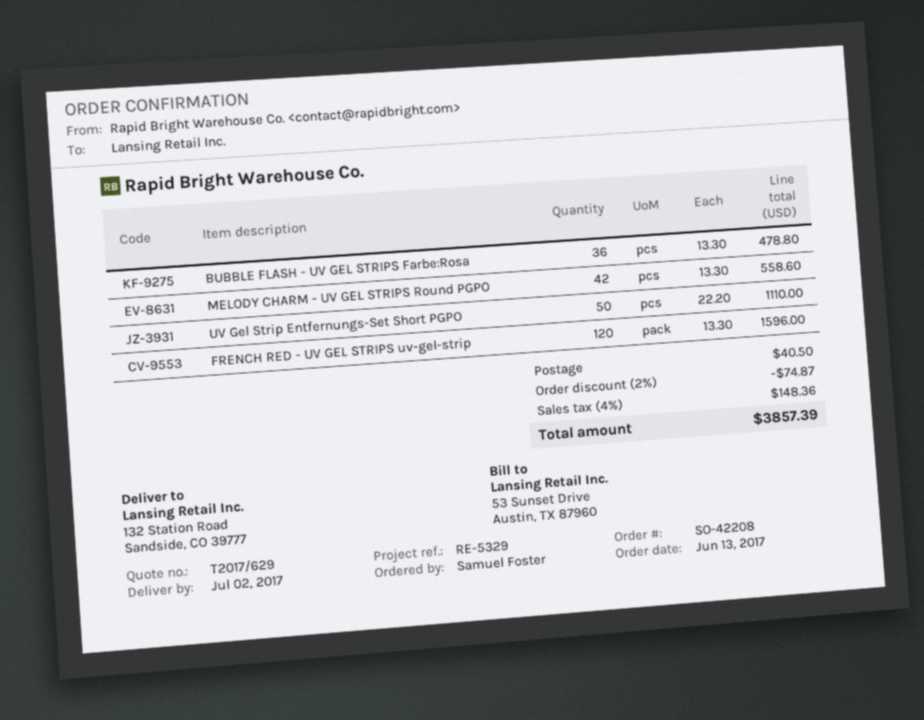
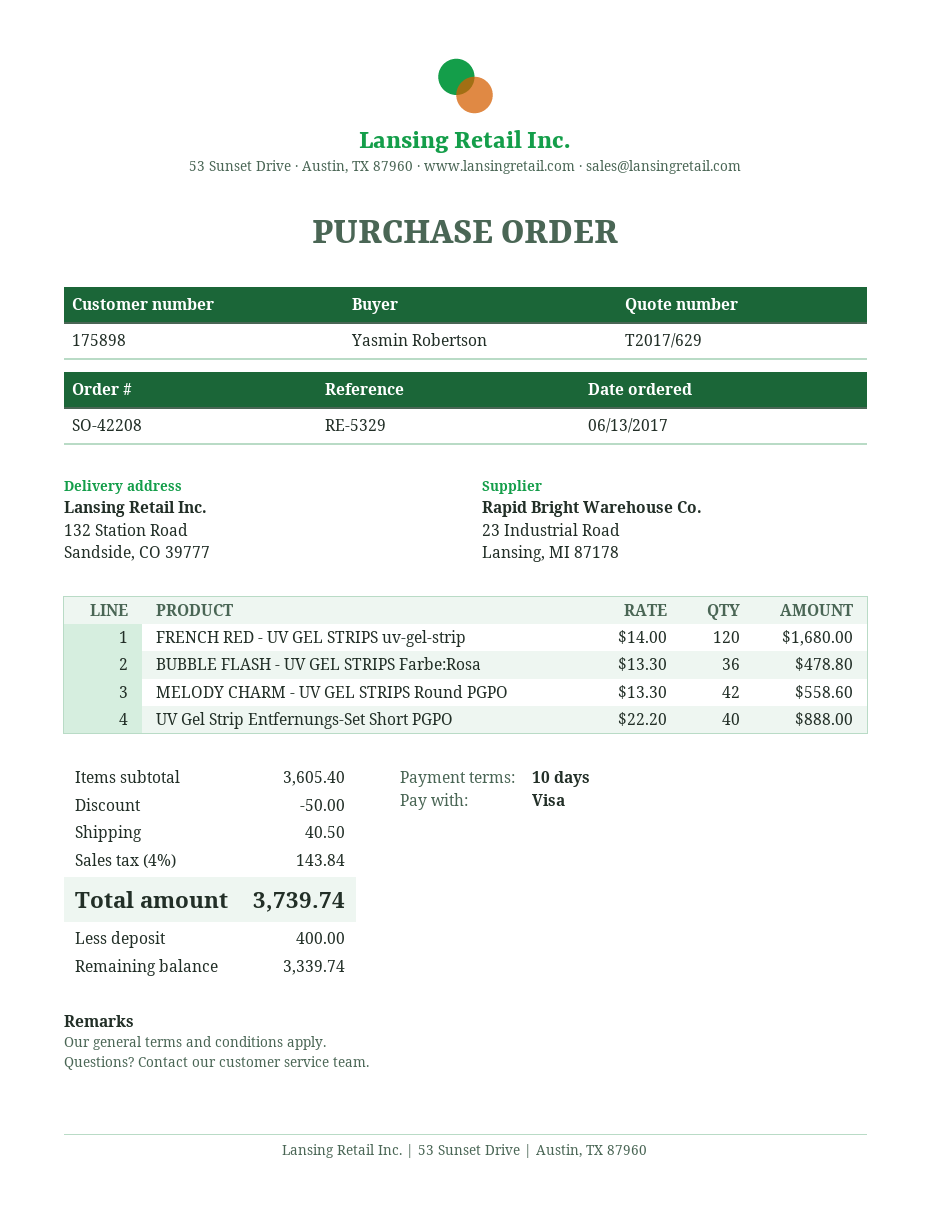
ordered by: Samuel Foster -> Yasmin Robertson
UV Gel Strip Entfernungs-Set Short PGPO: 50 x 22.20 = 1110.00 -> 40 x 22.20 = 888.00
FRENCH RED - UV GEL STRIPS uv-gel-strip: 120 x 13.30 = 1596.00 -> 120 x 14.00 = 1680.00
discount: 74.87 -> 50.00
tax: 4% = 148.36 -> 4% = 143.84
total: 3857.39 -> 3739.74

